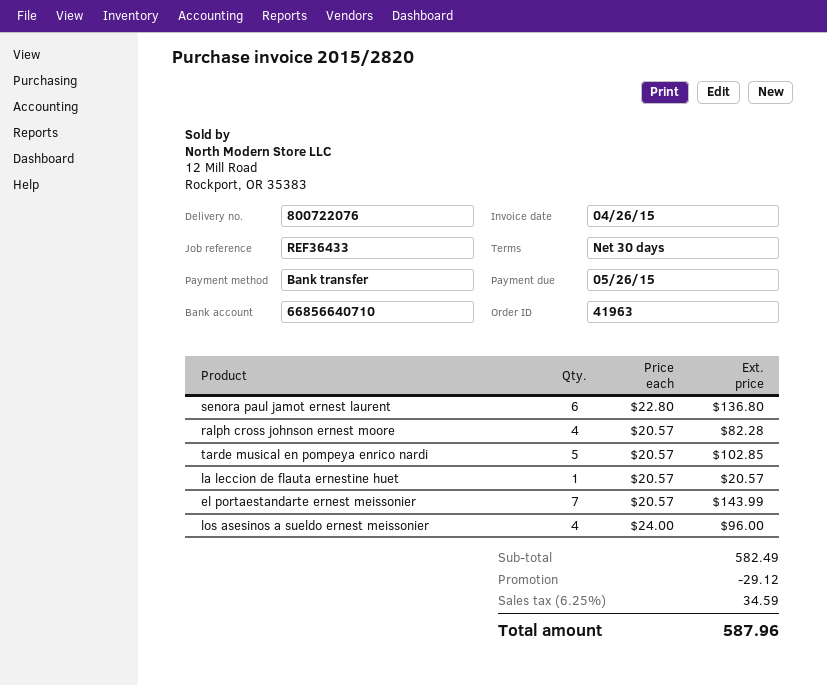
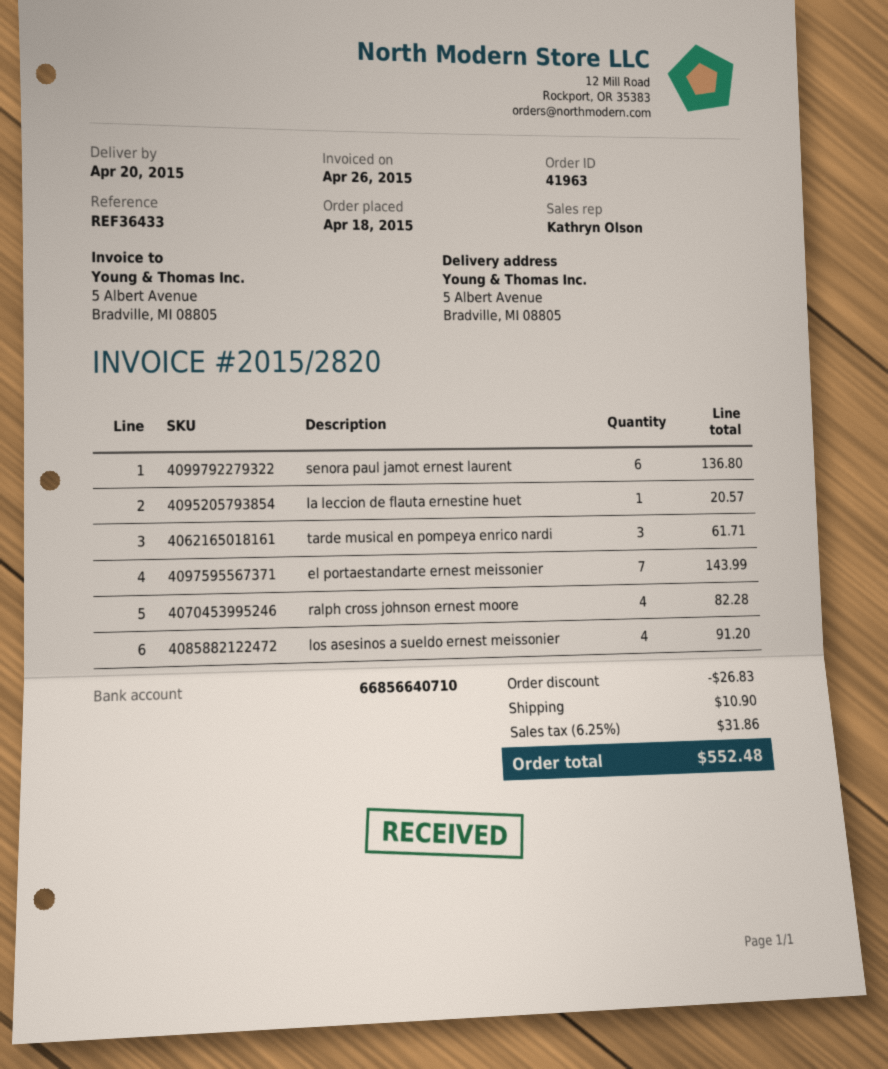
tarde musical en pompeya enrico nardi: 5 for 102.85 -> 3 for 61.71
los asesinos a sueldo ernest meissonier: 4 for 96.00 -> 4 for 91.20
discount: 29.12 -> 26.83
shipping: none -> 10.90
tax: 6.25% = 34.59 -> 6.25% = 31.86
total: 587.96 -> 552.48

